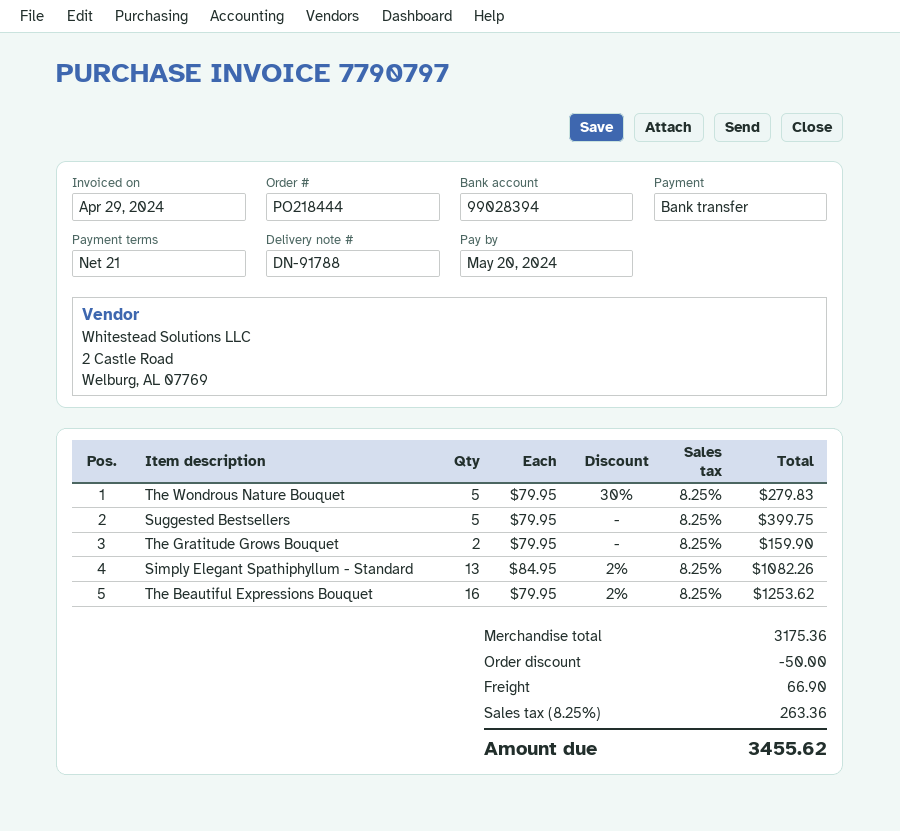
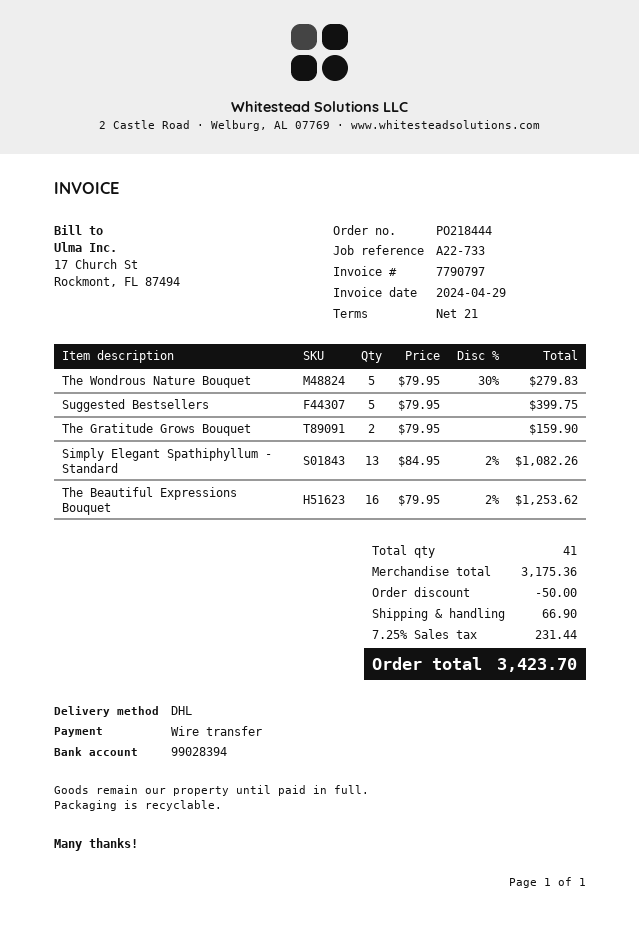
tax: 8.25% = 263.36 -> 7.25% = 231.44
total: 3455.62 -> 3423.70

